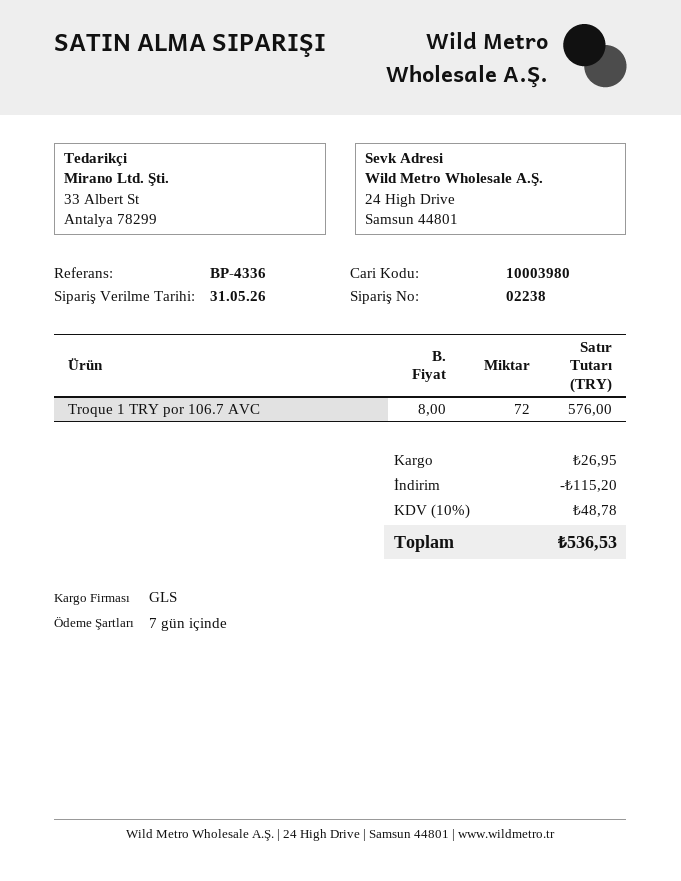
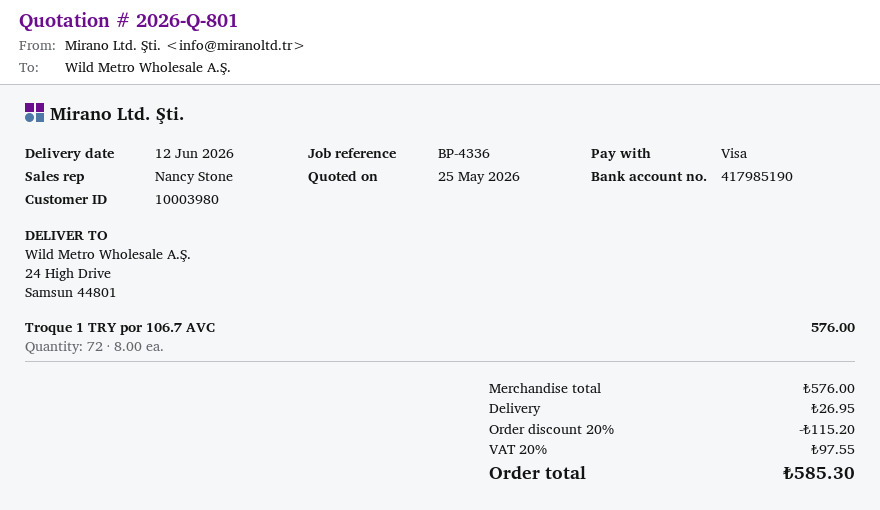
tax: 10% = 48.78 -> 20% = 97.55
total: 536.53 -> 585.30

